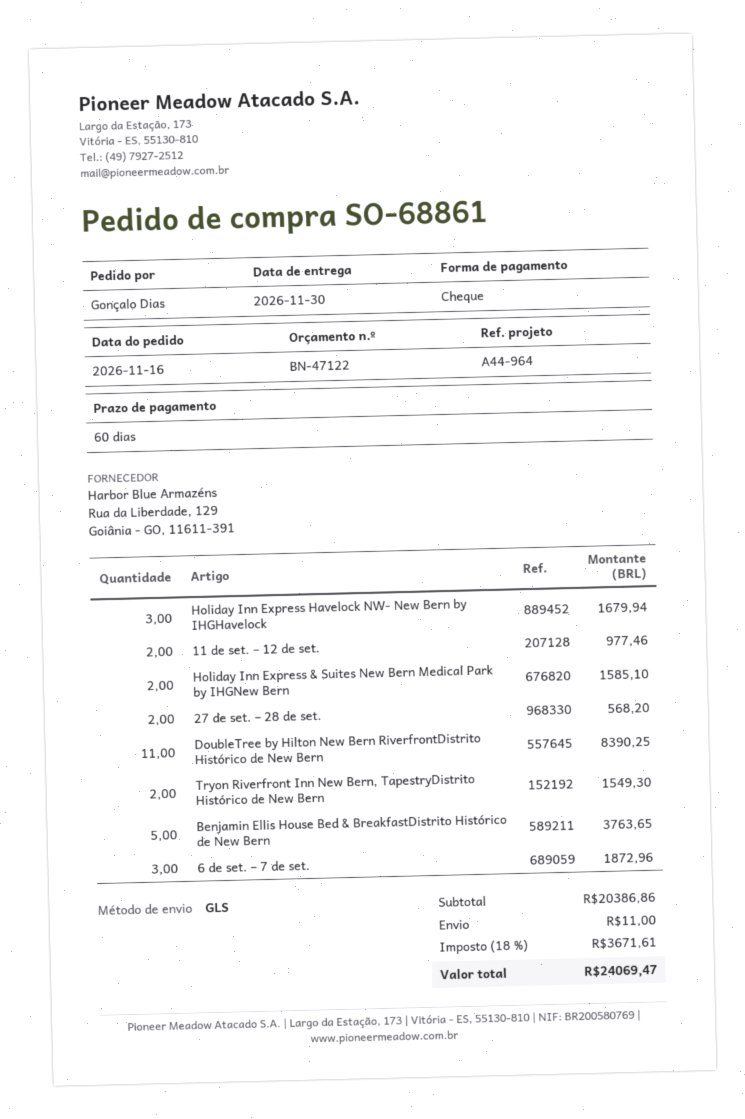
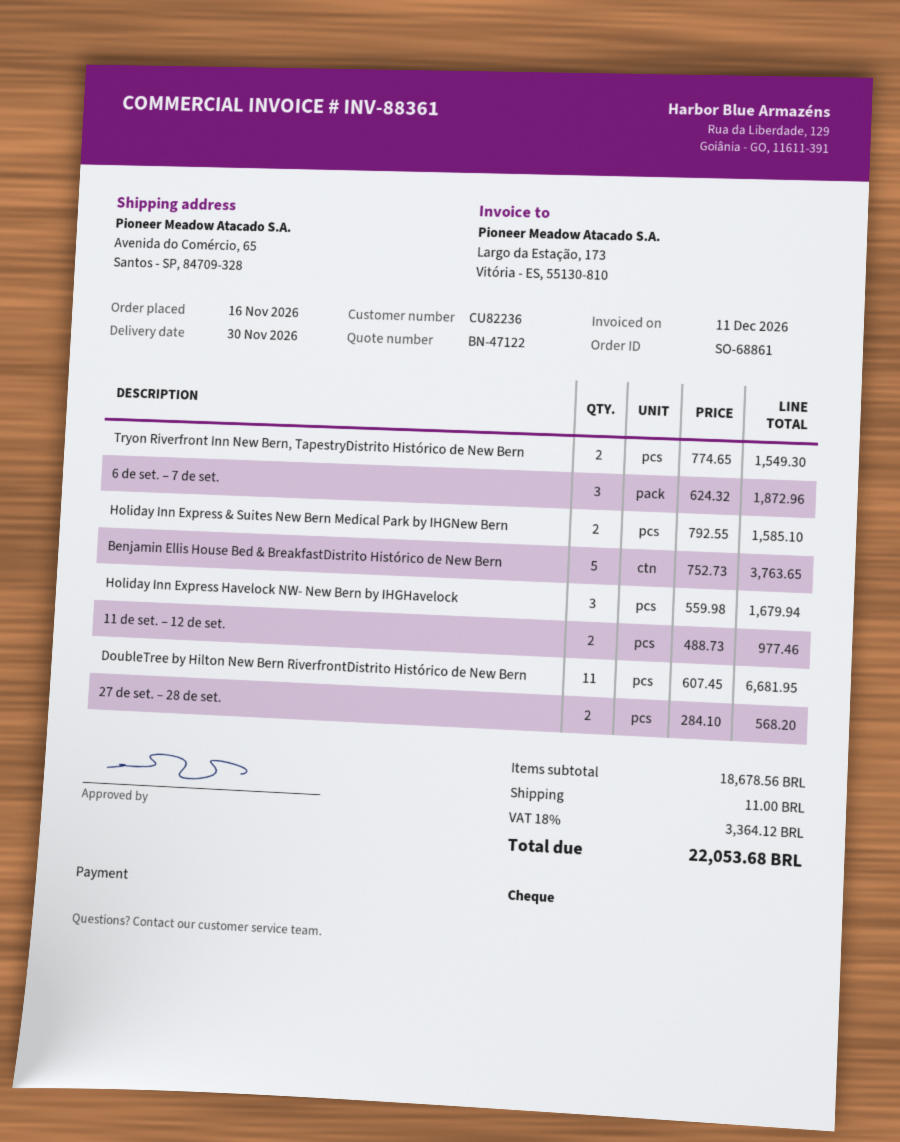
DoubleTree by Hilton New Bern RiverfrontDistrito Histórico de New Bern: 11 for 8390.25 -> 11 for 6681.95
subtotal: 20386.86 -> 18678.56
tax: 18% = 3671.61 -> 18% = 3364.12
total: 24069.47 -> 22053.68

